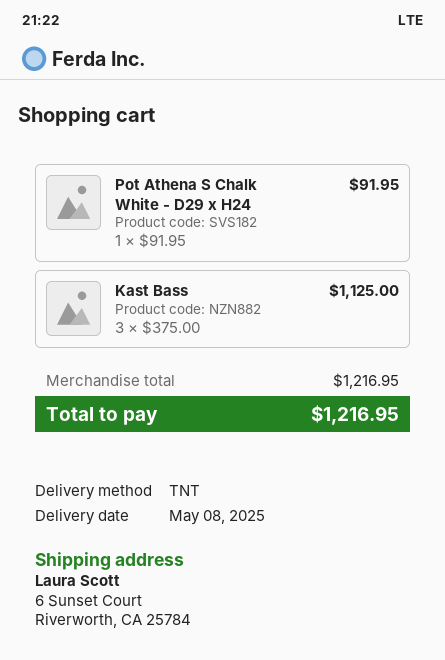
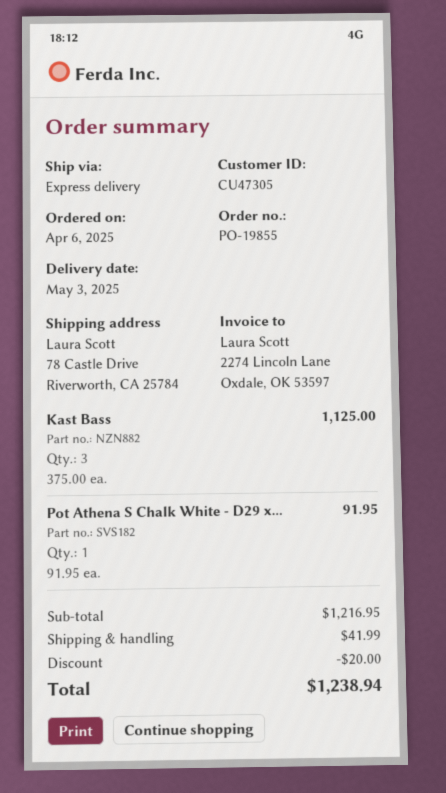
delivery date: 2025-05-08 -> 2025-05-03
shipping method: TNT -> express
ship to: 6 Sunset Court, Riverworth, CA 25784 -> 78 Castle Drive, Riverworth, CA 25784
discount: none -> 20.00
shipping: none -> 41.99
total: 1216.95 -> 1238.94

